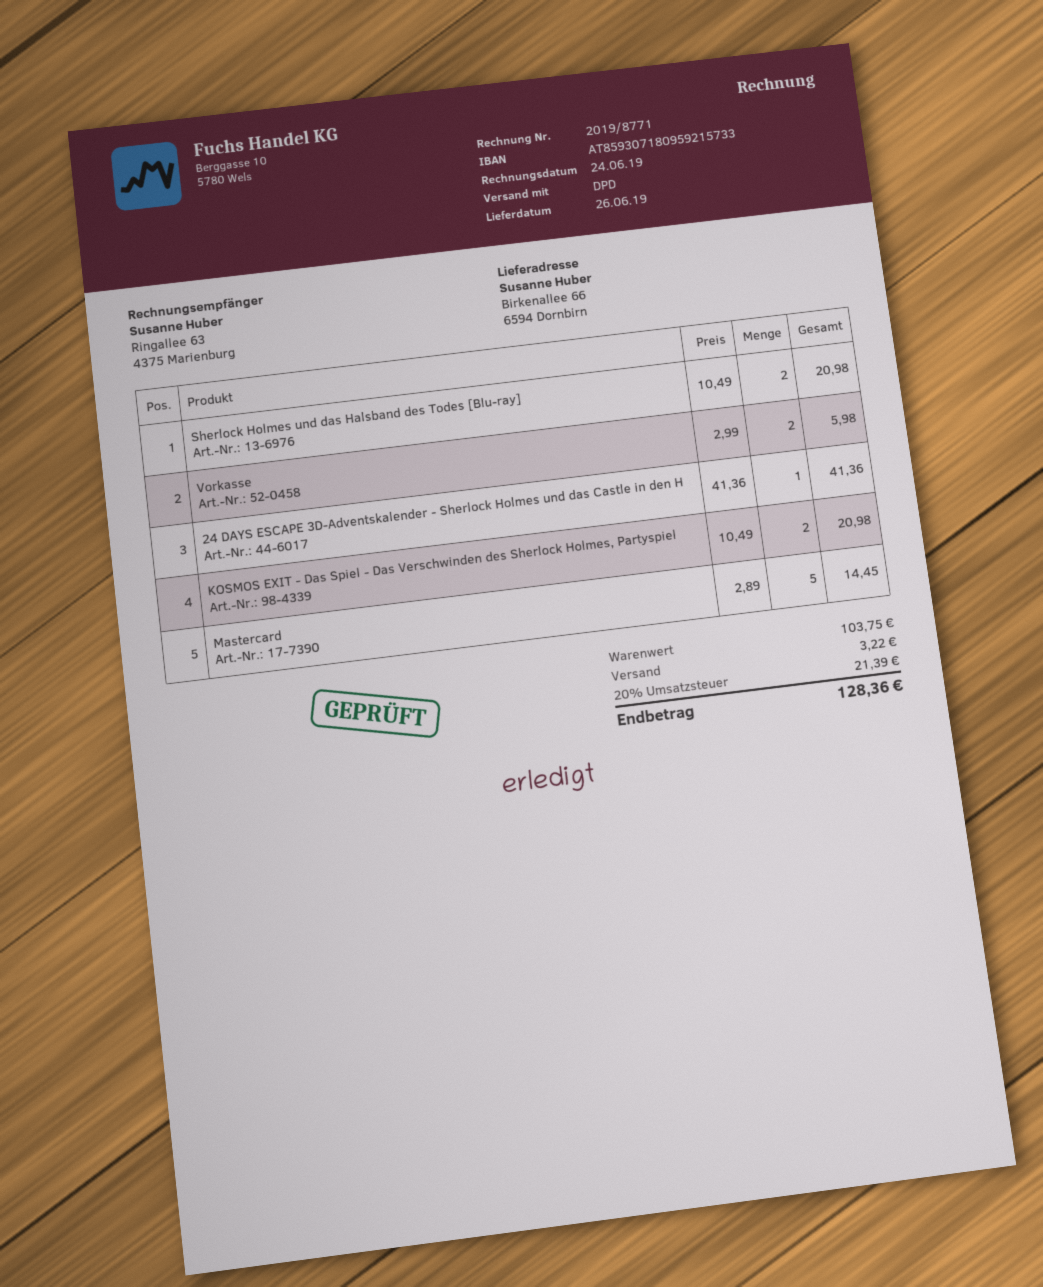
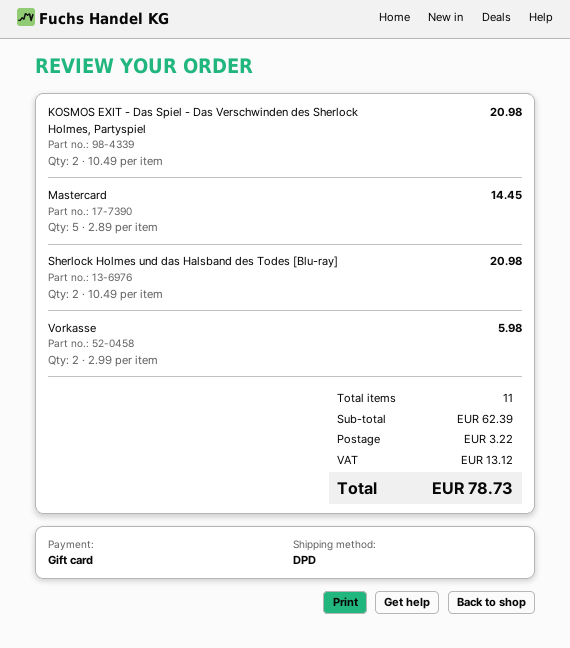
24 DAYS ESCAPE 3D-Adventskalender - Sherlock Holmes und das Castle in den H: 1 x 41.36 = 41.36 -> none
subtotal: 103.75 -> 62.39
tax: 21.39 -> 13.12
total: 128.36 -> 78.73

